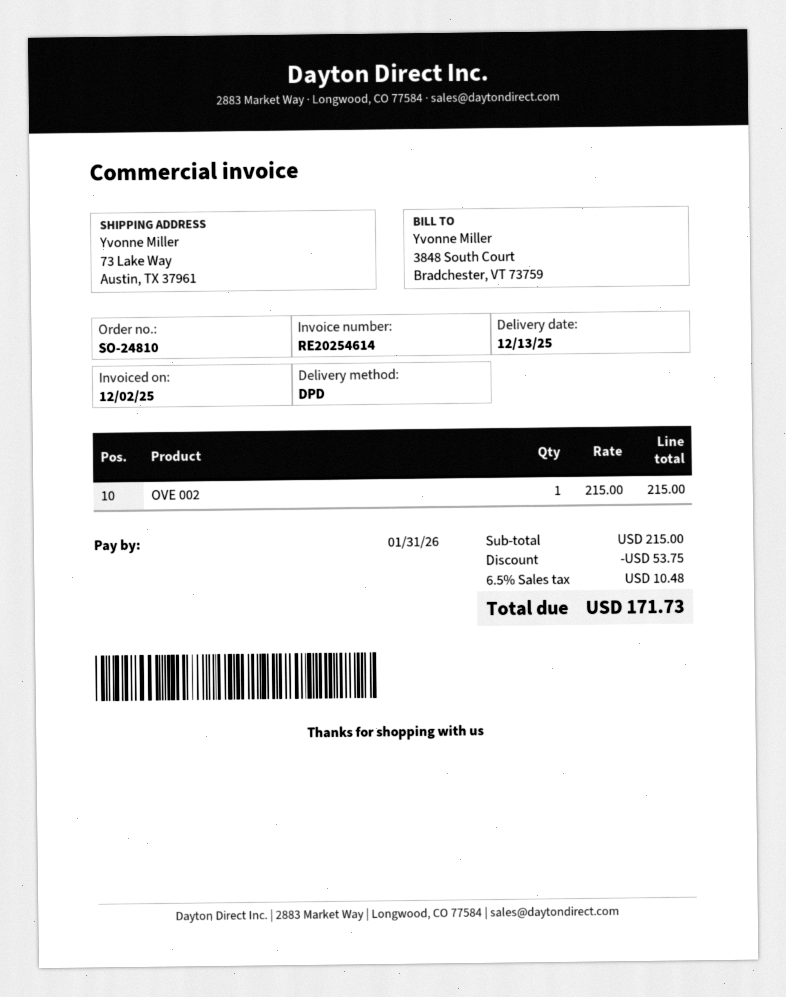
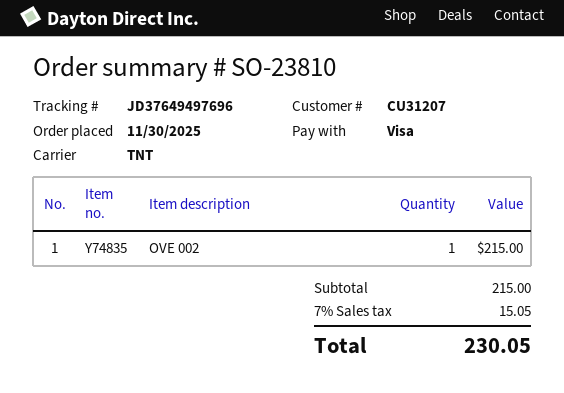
order number: SO-24810 -> SO-23810
shipping method: DPD -> TNT
discount: 53.75 -> none
tax: 6.5% = 10.48 -> 7% = 15.05
total: 171.73 -> 230.05

